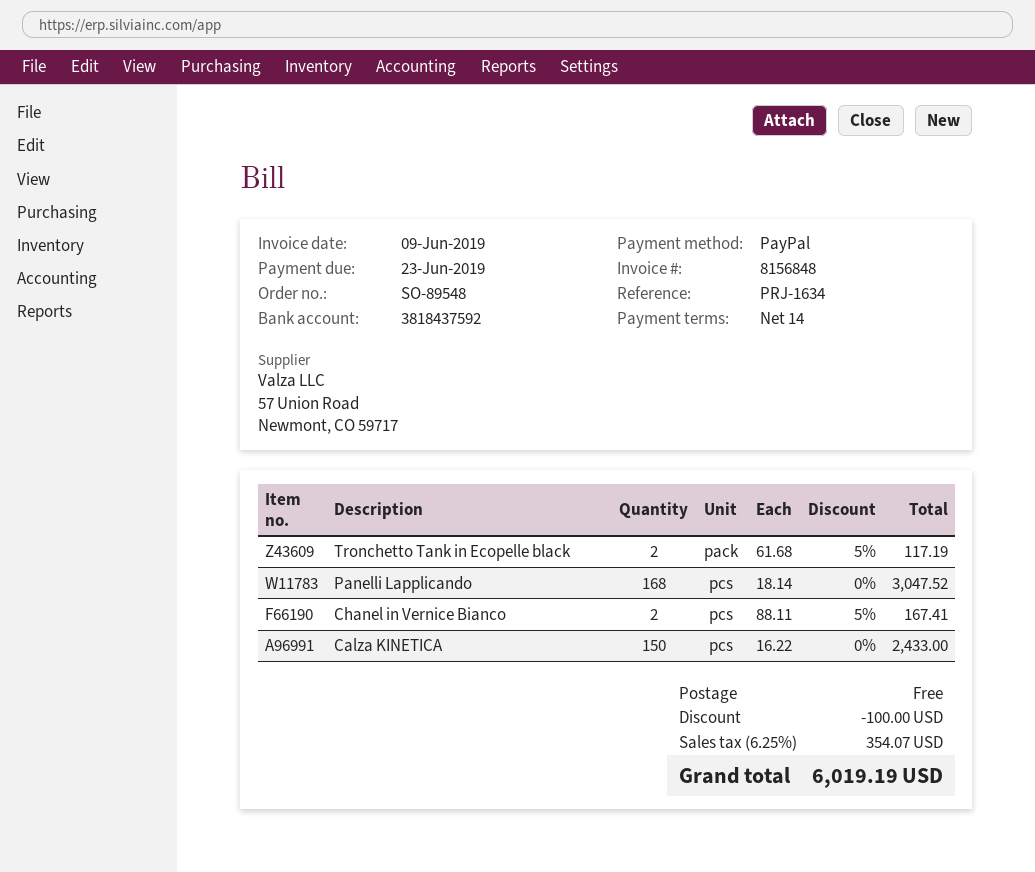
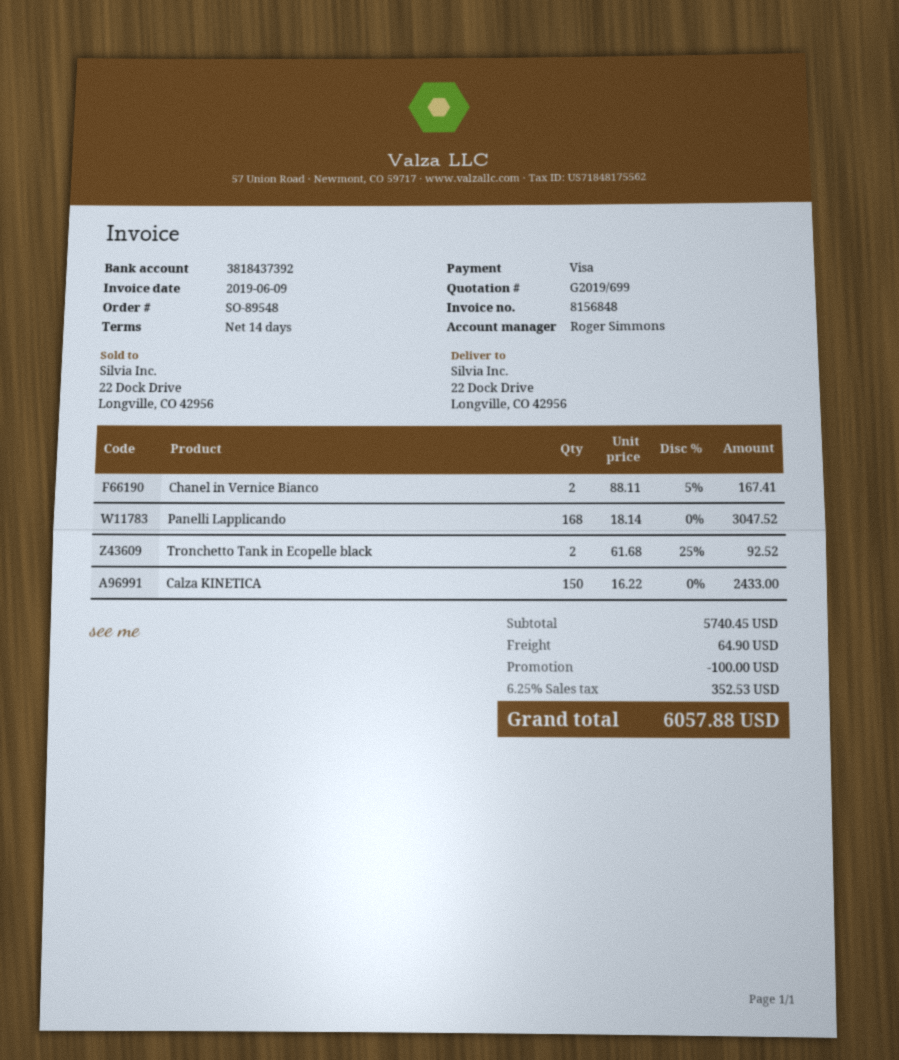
payment method: PayPal -> Visa
bank account: 3818437592 -> 3818437392
Tronchetto Tank in Ecopelle black: 2 x 61.68 - 5% = 117.19 -> 2 x 61.68 - 25% = 92.52
shipping: 0.00 -> 64.90
tax: 6.25% = 354.07 -> 6.25% = 352.53
total: 6019.19 -> 6057.88

